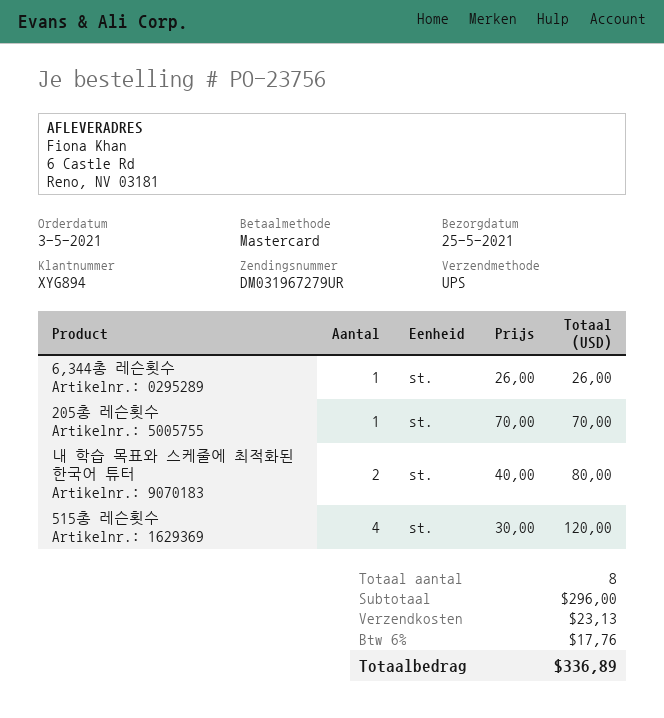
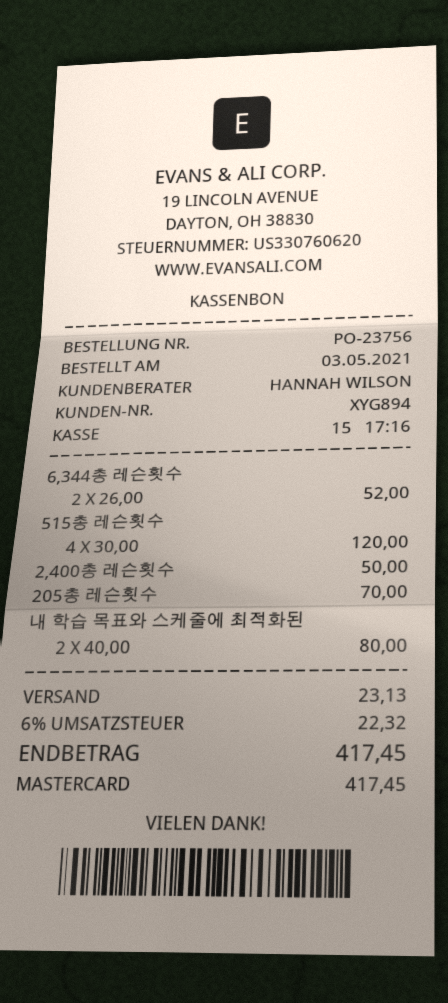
6,344총 레슨횟수: 1 x 26.00 = 26.00 -> 2 x 26.00 = 52.00
2,400총 레슨횟수: none -> 1 x 50.00 = 50.00
tax: 6% = 17.76 -> 6% = 22.32
total: 336.89 -> 417.45

